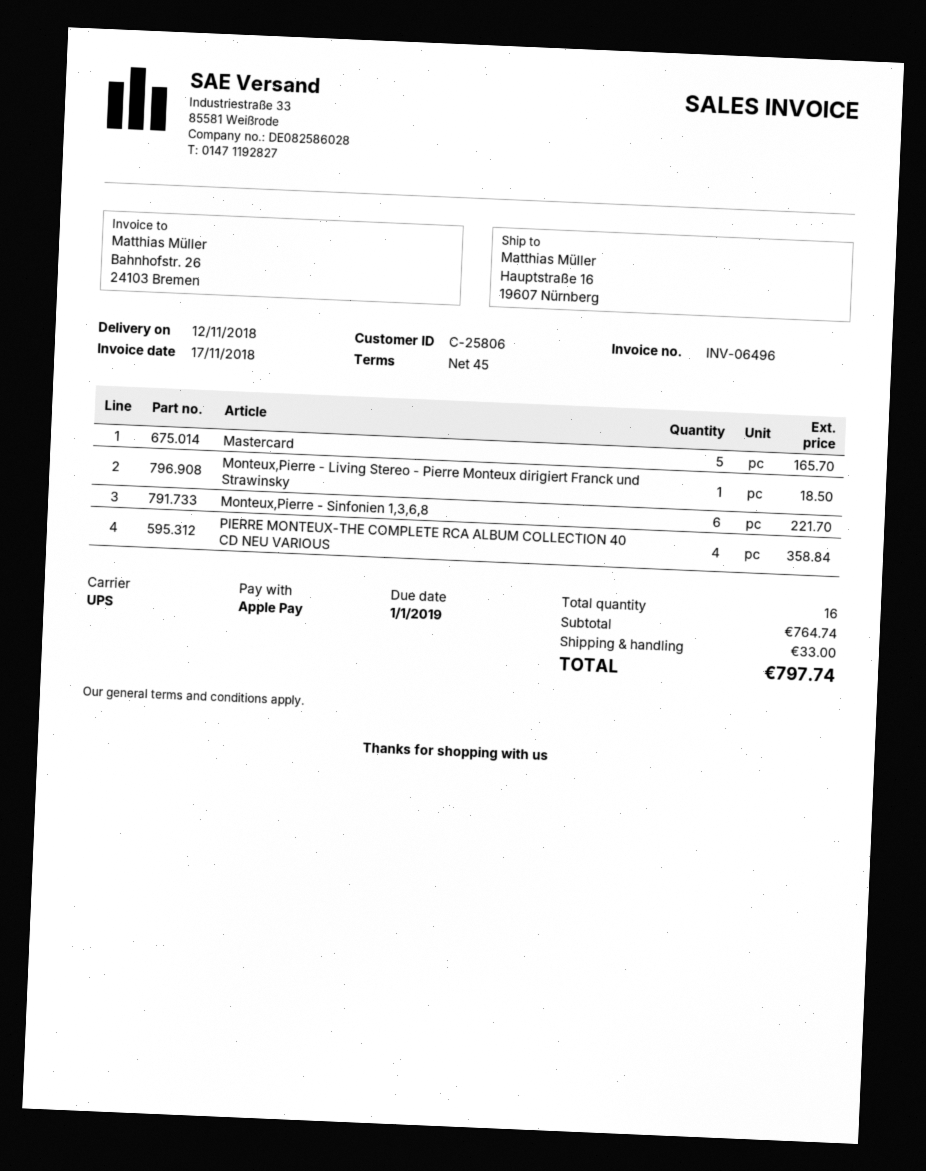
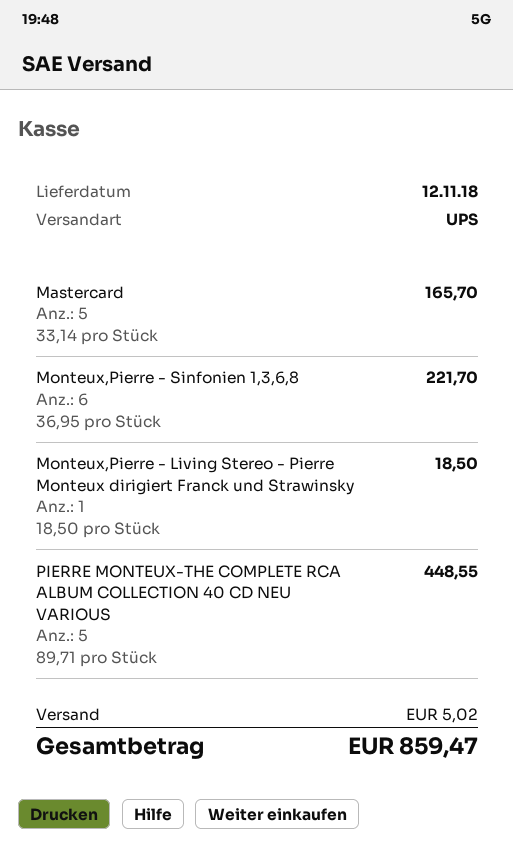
PIERRE MONTEUX-THE COMPLETE RCA ALBUM COLLECTION 40 CD NEU VARIOUS: 4 for 358.84 -> 5 for 448.55
shipping: 33.00 -> 5.02
total: 797.74 -> 859.47

